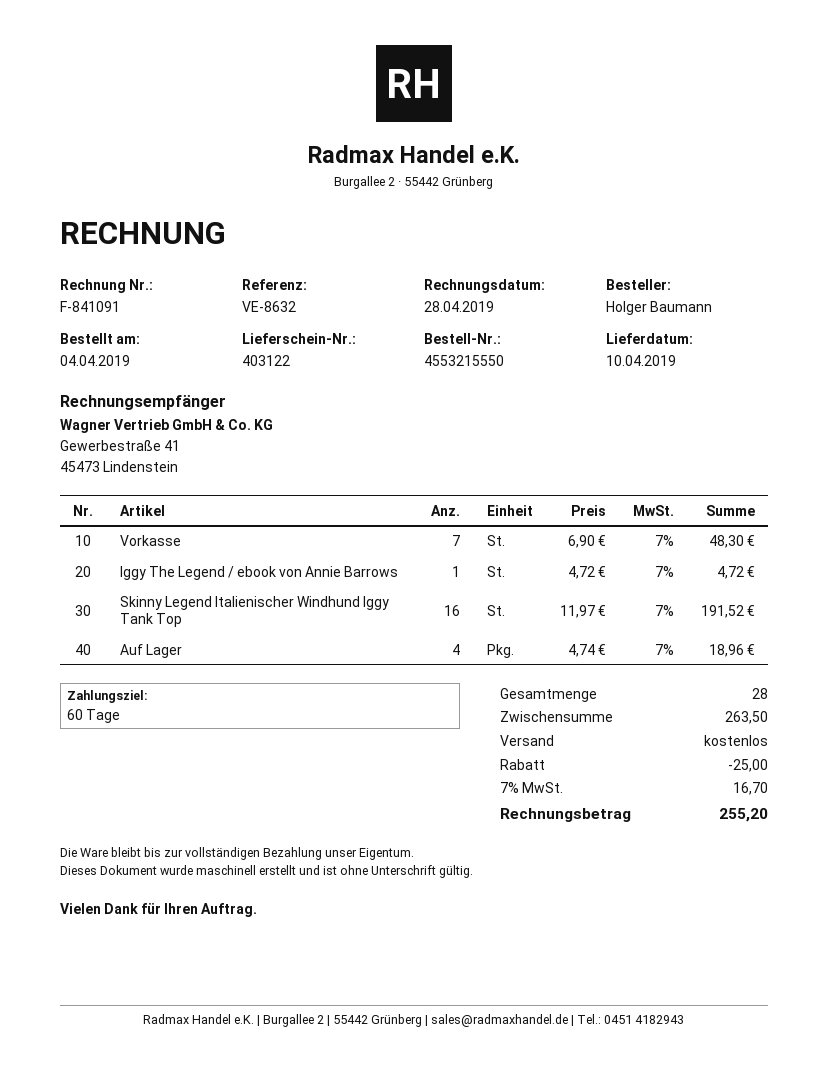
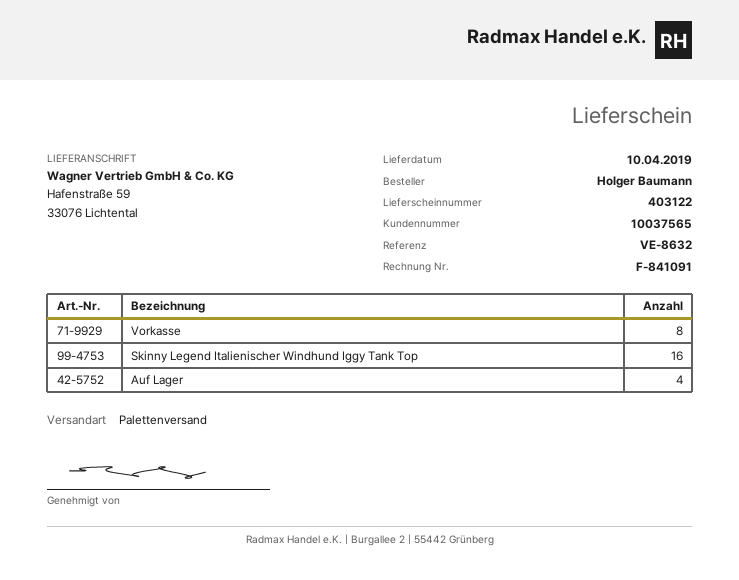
Vorkasse: 7 -> 8
Iggy The Legend / ebook von Annie Barrows: 1 -> none

